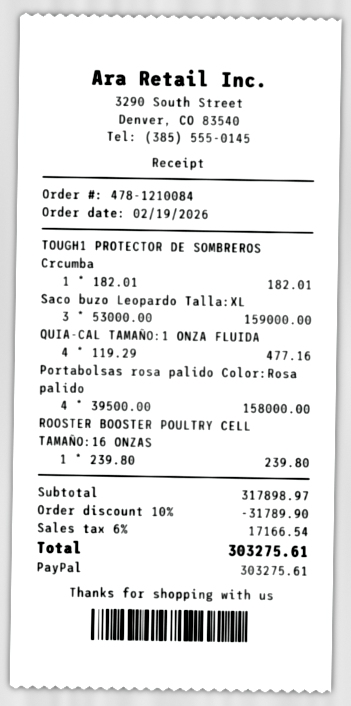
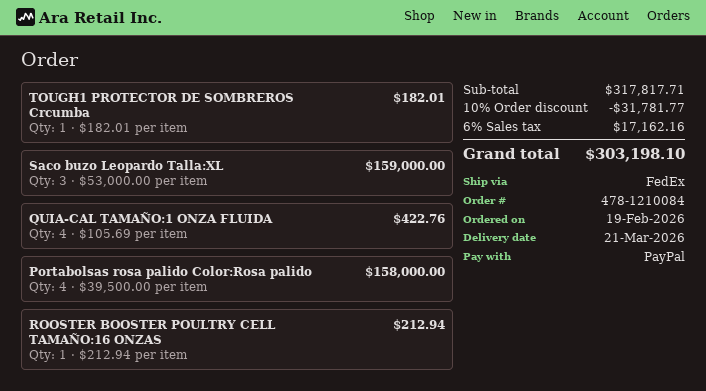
QUIA-CAL TAMAÑO:1 ONZA FLUIDA: 4 x 119.29 = 477.16 -> 4 x 105.69 = 422.76
ROOSTER BOOSTER POULTRY CELL TAMAÑO:16 ONZAS: 1 x 239.80 = 239.80 -> 1 x 212.94 = 212.94
subtotal: 317898.97 -> 317817.71
discount: 10% = 31789.90 -> 10% = 31781.77
tax: 6% = 17166.54 -> 6% = 17162.16
total: 303275.61 -> 303198.10

